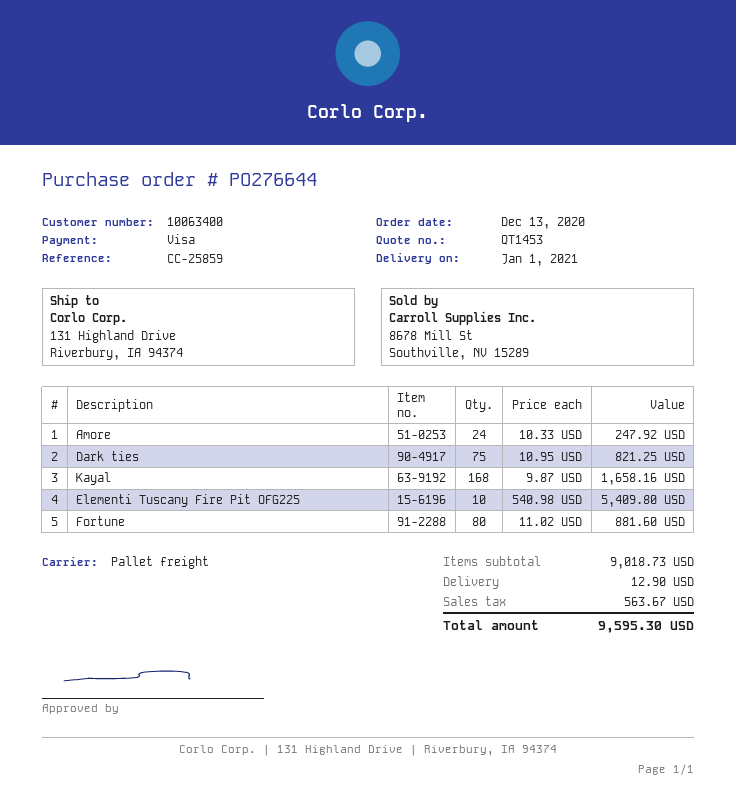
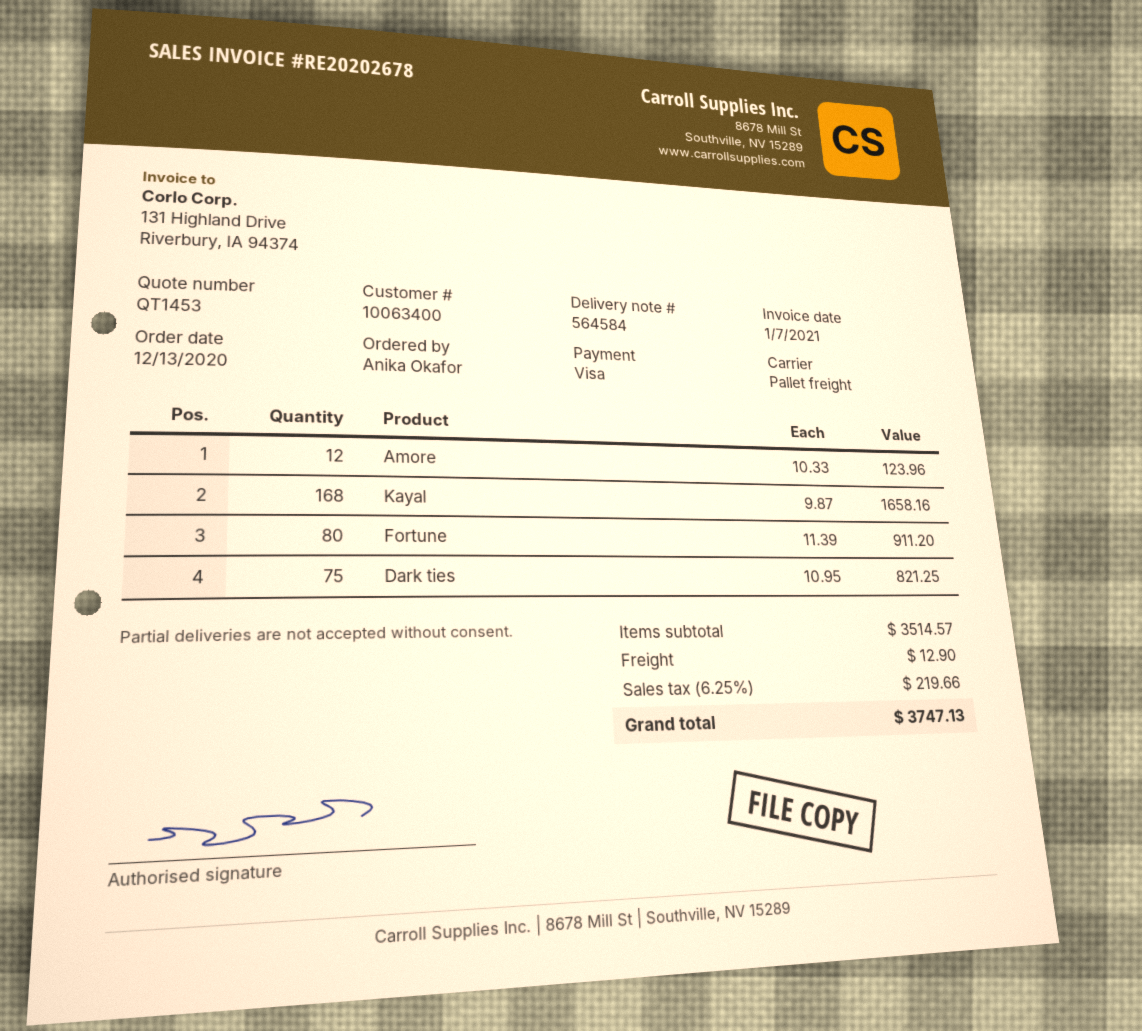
Amore: 24 x 10.33 = 247.92 -> 12 x 10.33 = 123.96
Elementi Tuscany Fire Pit OFG225: 10 x 540.98 = 5409.80 -> none
Fortune: 80 x 11.02 = 881.60 -> 80 x 11.39 = 911.20
subtotal: 9018.73 -> 3514.57
tax: 563.67 -> 219.66
total: 9595.30 -> 3747.13

